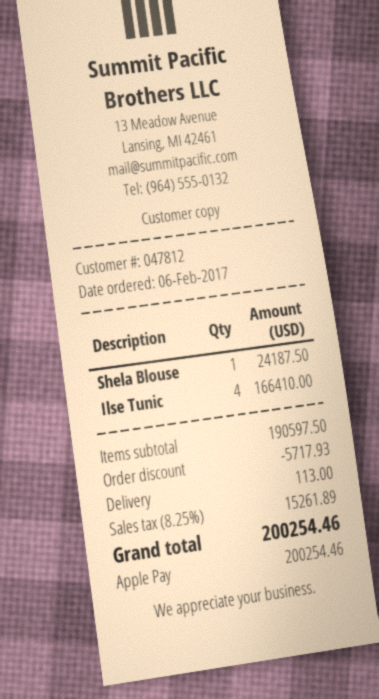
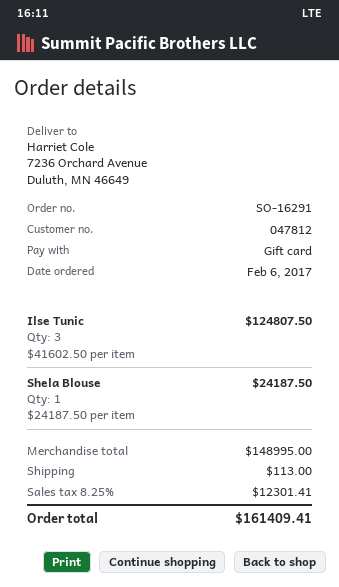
payment method: Apple Pay -> gift card
Ilse Tunic: 4 for 166410.00 -> 3 for 124807.50
subtotal: 190597.50 -> 148995.00
discount: 5717.93 -> none
tax: 8.25% = 15261.89 -> 8.25% = 12301.41
total: 200254.46 -> 161409.41

